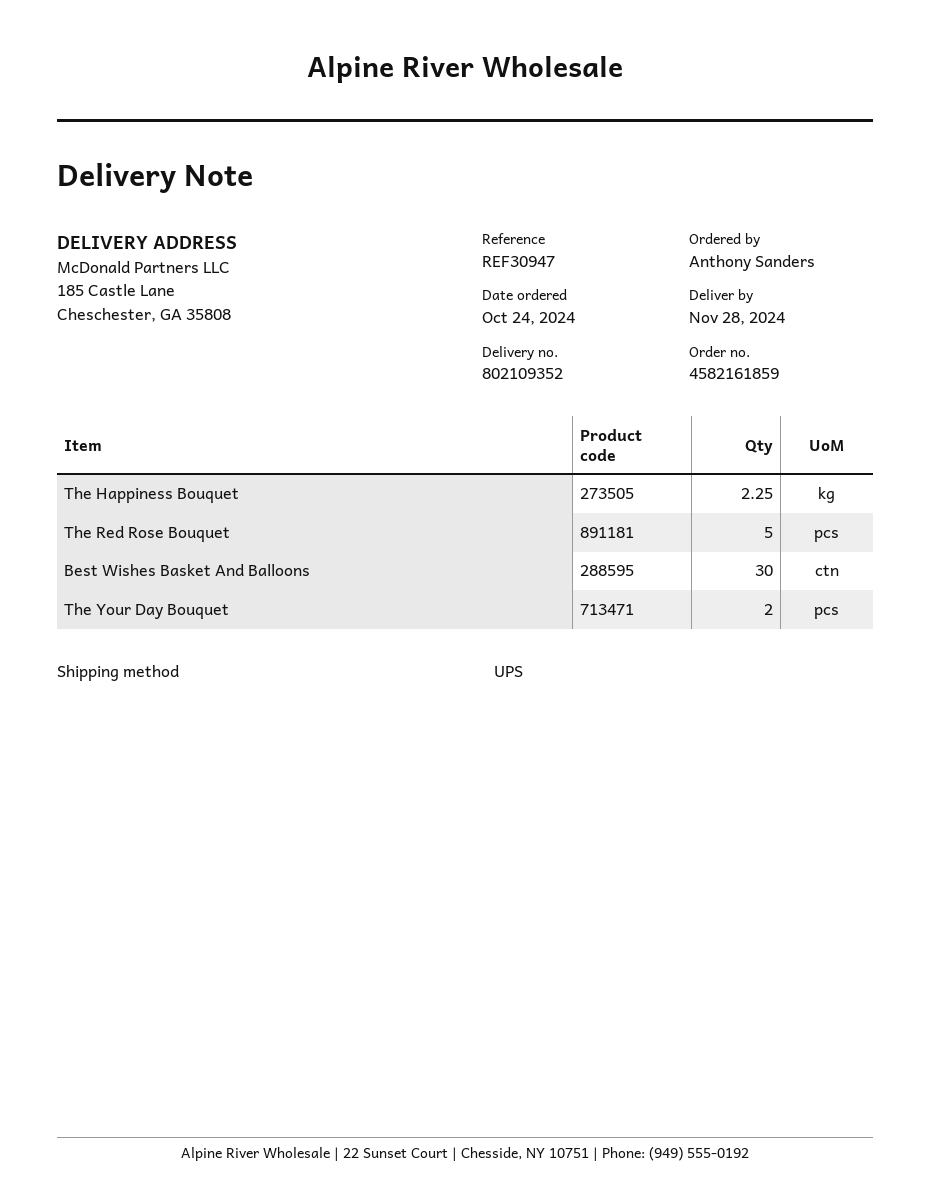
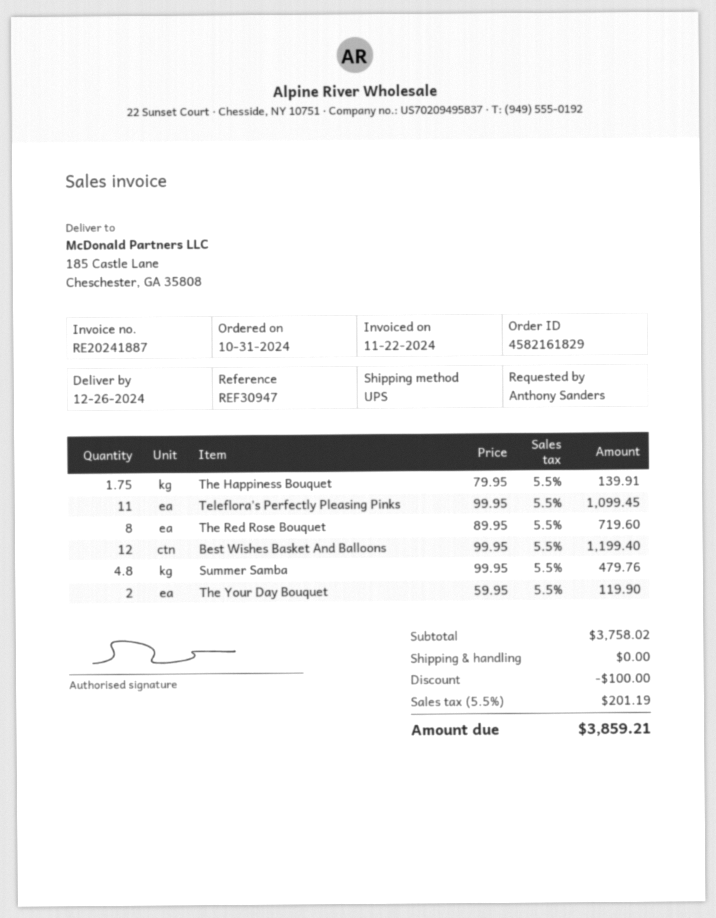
order number: 4582161859 -> 4582161829
order date: 2024-10-24 -> 2024-10-31
delivery date: 2024-11-28 -> 2024-12-26
The Happiness Bouquet: 2.25 -> 1.75
The Red Rose Bouquet: 5 -> 8
Best Wishes Basket And Balloons: 30 -> 12
Teleflora's Perfectly Pleasing Pinks: none -> 11
Summer Samba: none -> 4.8

